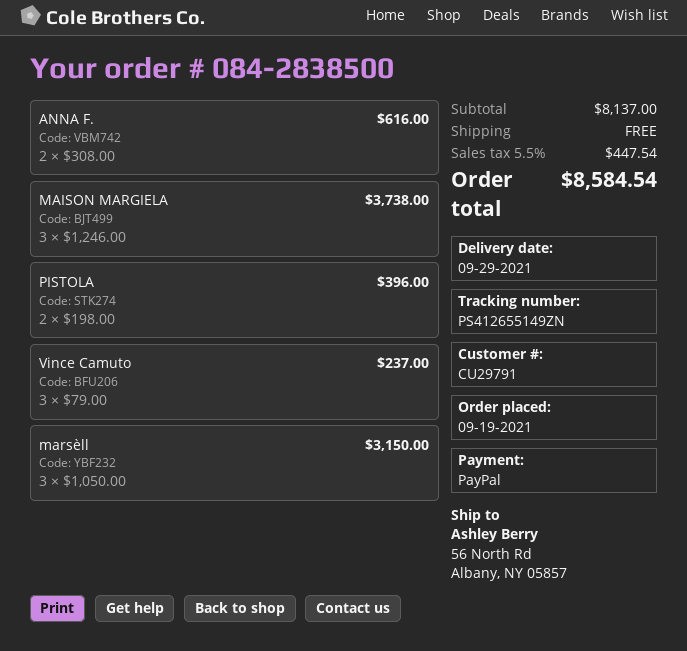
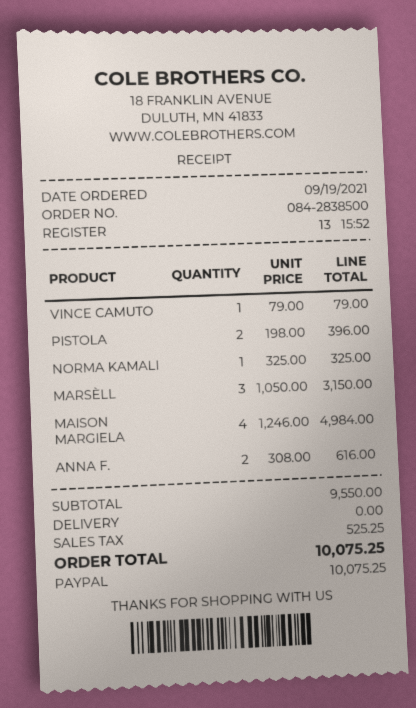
MAISON MARGIELA: 3 x 1246.00 = 3738.00 -> 4 x 1246.00 = 4984.00
Vince Camuto: 3 x 79.00 = 237.00 -> 1 x 79.00 = 79.00
NORMA KAMALI: none -> 1 x 325.00 = 325.00
subtotal: 8137.00 -> 9550.00
tax: 447.54 -> 525.25
total: 8584.54 -> 10075.25

